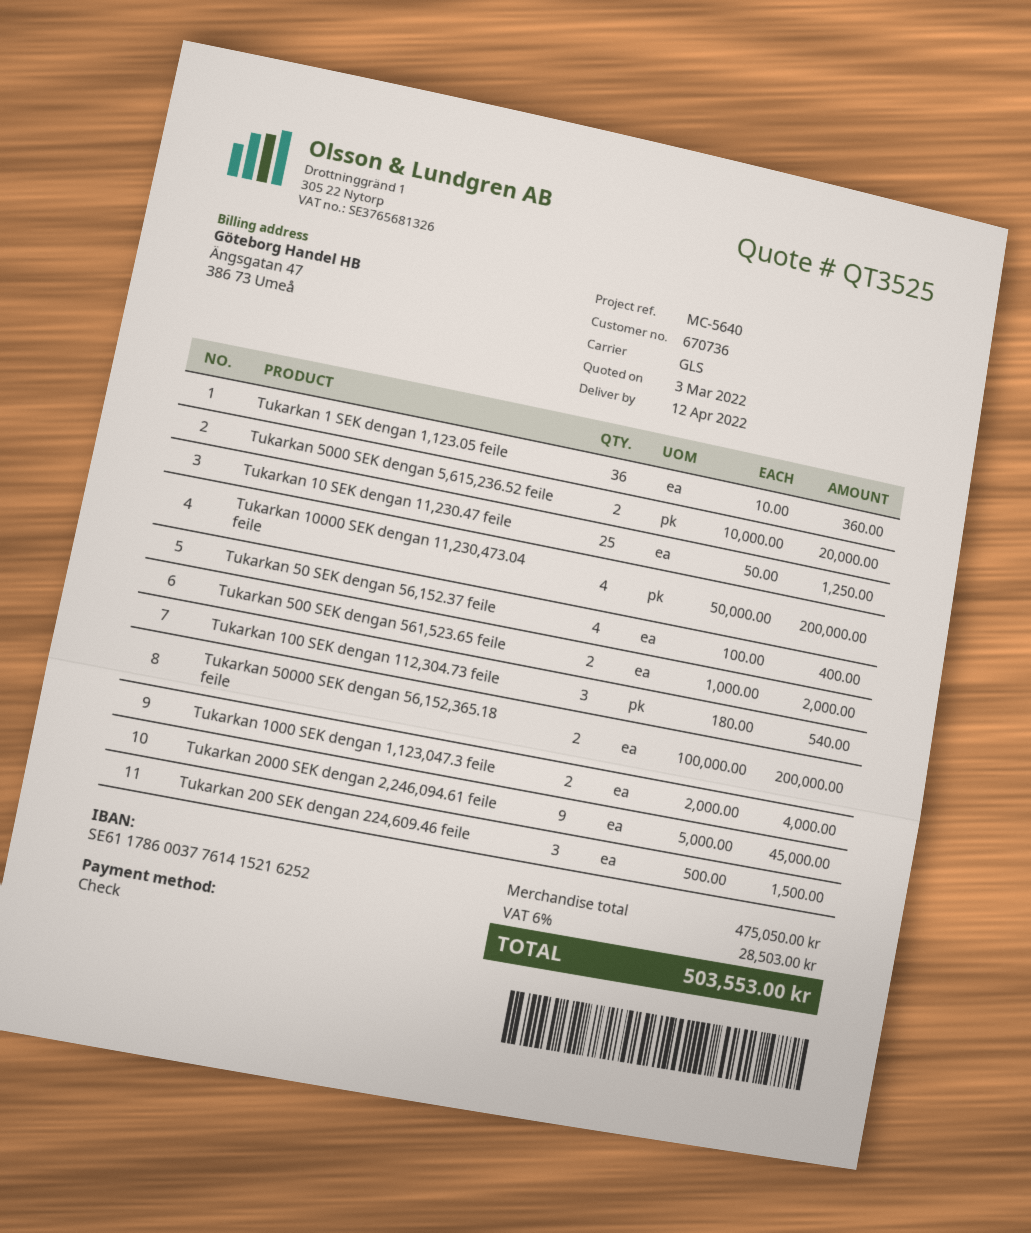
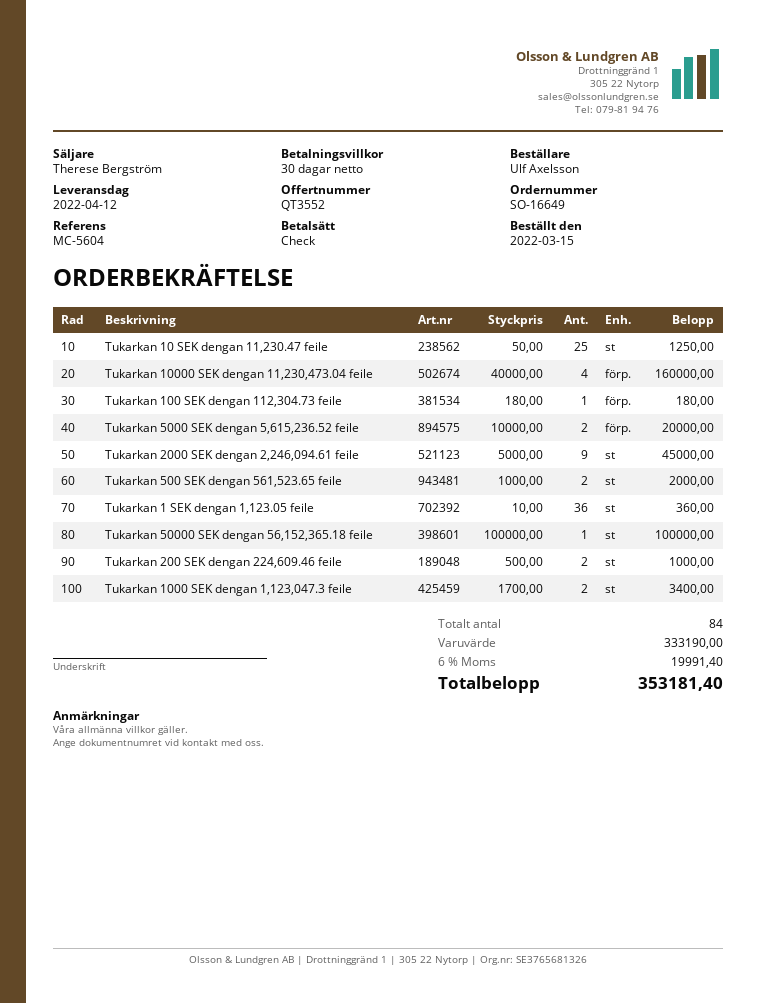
quote number: QT3525 -> QT3552
reference: MC-5640 -> MC-5604
Tukarkan 10000 SEK dengan 11,230,473.04 feile: 4 x 50000.00 = 200000.00 -> 4 x 40000.00 = 160000.00
Tukarkan 50 SEK dengan 56,152.37 feile: 4 x 100.00 = 400.00 -> none
Tukarkan 100 SEK dengan 112,304.73 feile: 3 x 180.00 = 540.00 -> 1 x 180.00 = 180.00
Tukarkan 50000 SEK dengan 56,152,365.18 feile: 2 x 100000.00 = 200000.00 -> 1 x 100000.00 = 100000.00
Tukarkan 1000 SEK dengan 1,123,047.3 feile: 2 x 2000.00 = 4000.00 -> 2 x 1700.00 = 3400.00
Tukarkan 200 SEK dengan 224,609.46 feile: 3 x 500.00 = 1500.00 -> 2 x 500.00 = 1000.00
subtotal: 475050.00 -> 333190.00
tax: 6% = 28503.00 -> 6% = 19991.40
total: 503553.00 -> 353181.40

